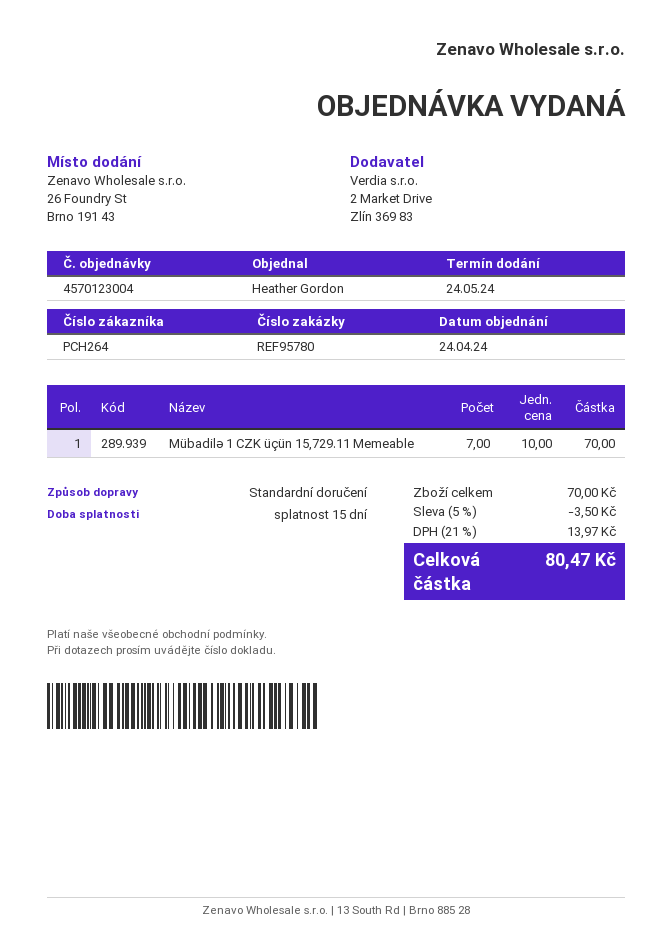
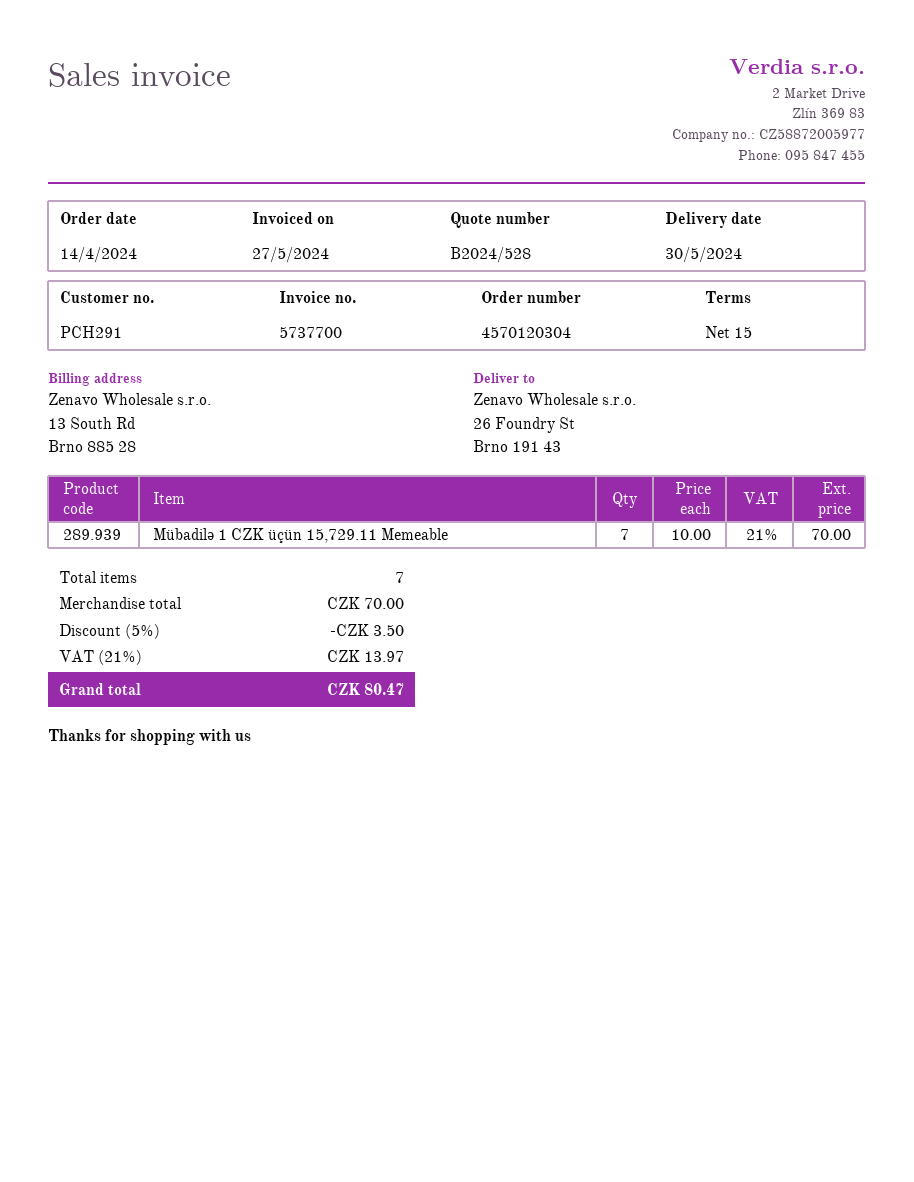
order number: 4570123004 -> 4570120304
order date: 2024-04-24 -> 2024-04-14
delivery date: 2024-05-24 -> 2024-05-30
customer number: PCH264 -> PCH291

